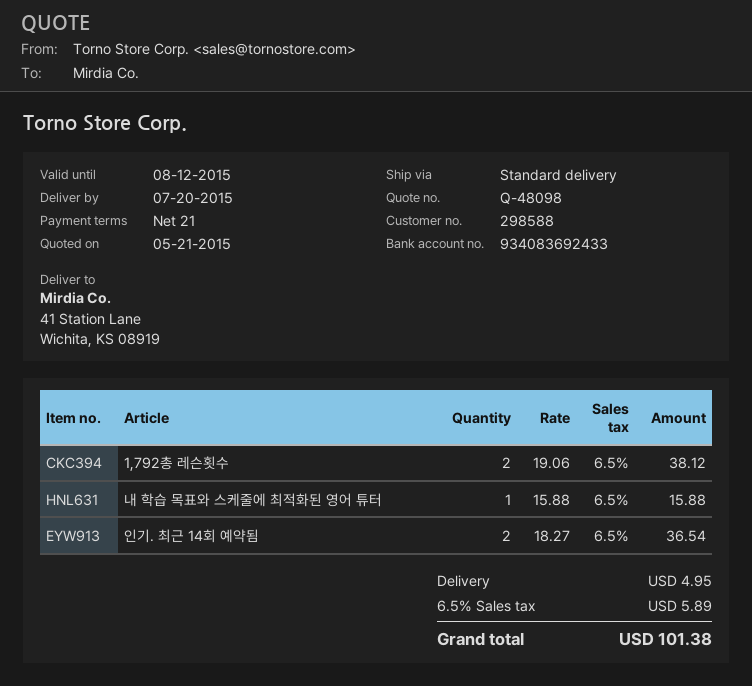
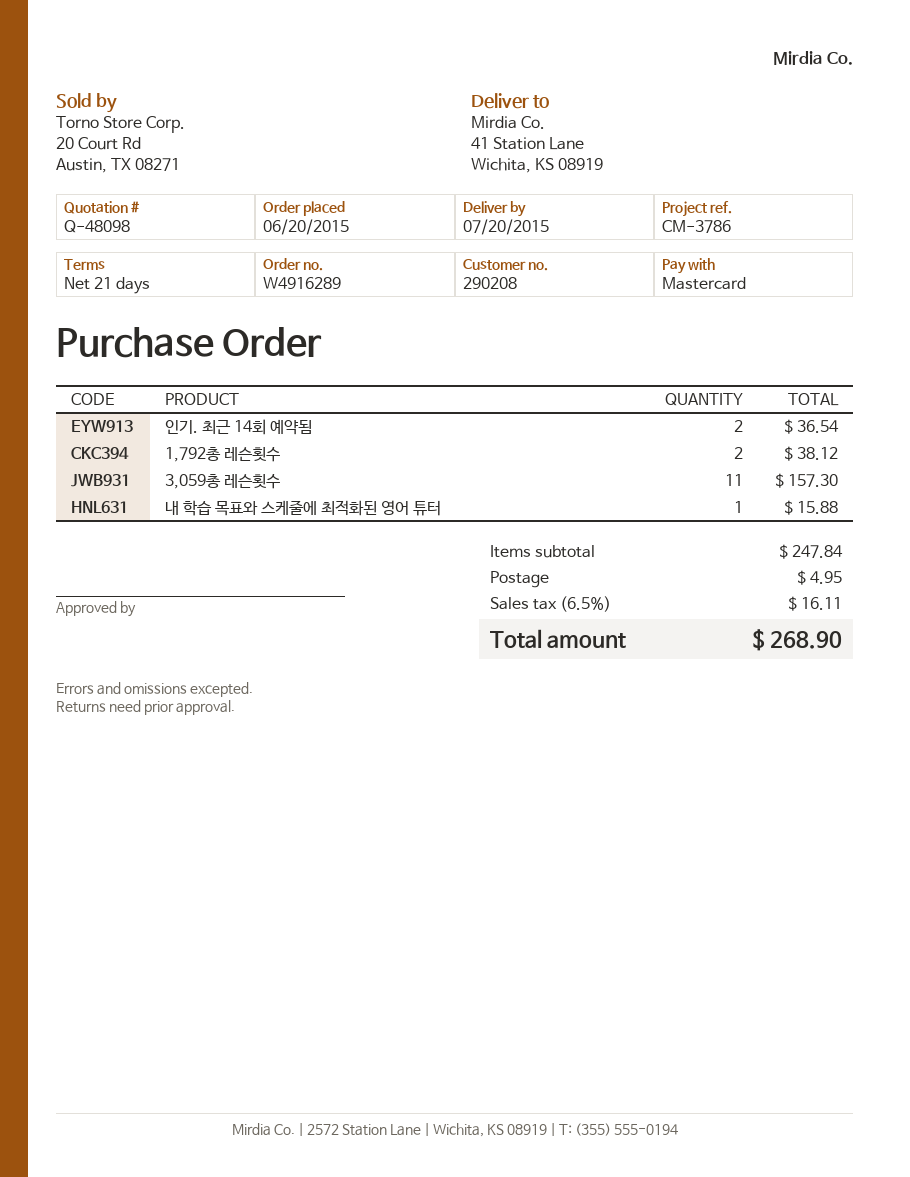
customer number: 298588 -> 290208
3,059총 레슨횟수: none -> 11 for 157.30
tax: 6.5% = 5.89 -> 6.5% = 16.11
total: 101.38 -> 268.90

